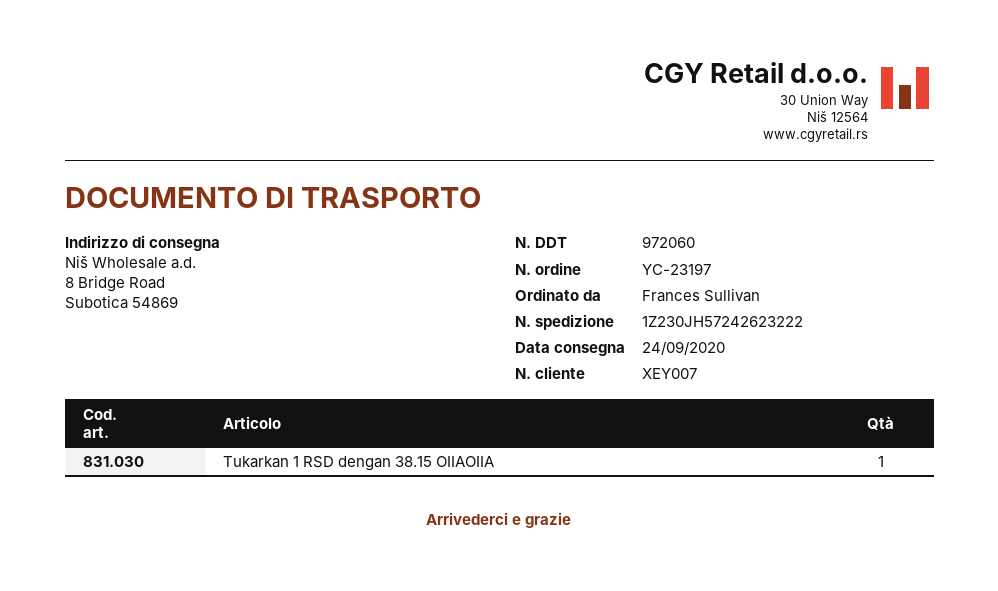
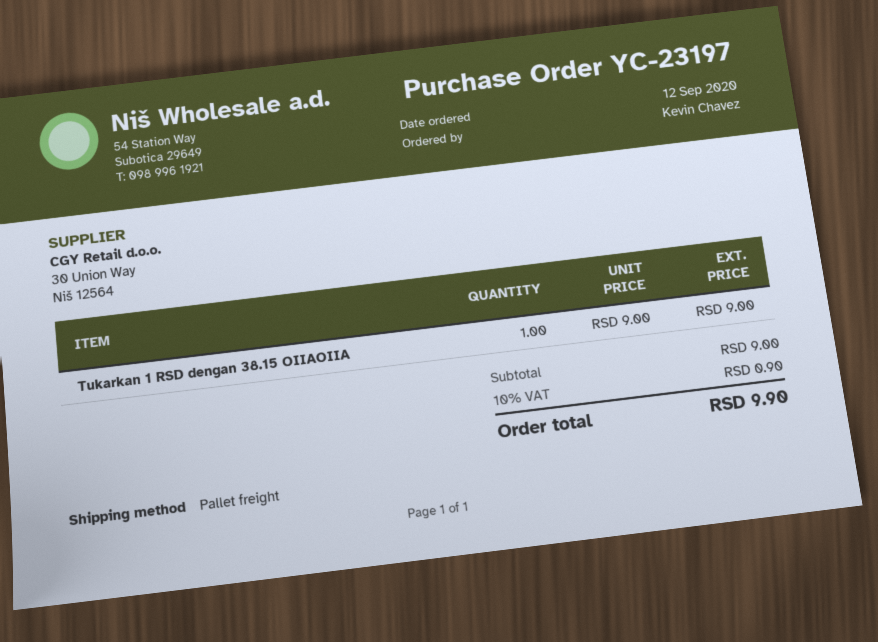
ordered by: Frances Sullivan -> Kevin Chavez

